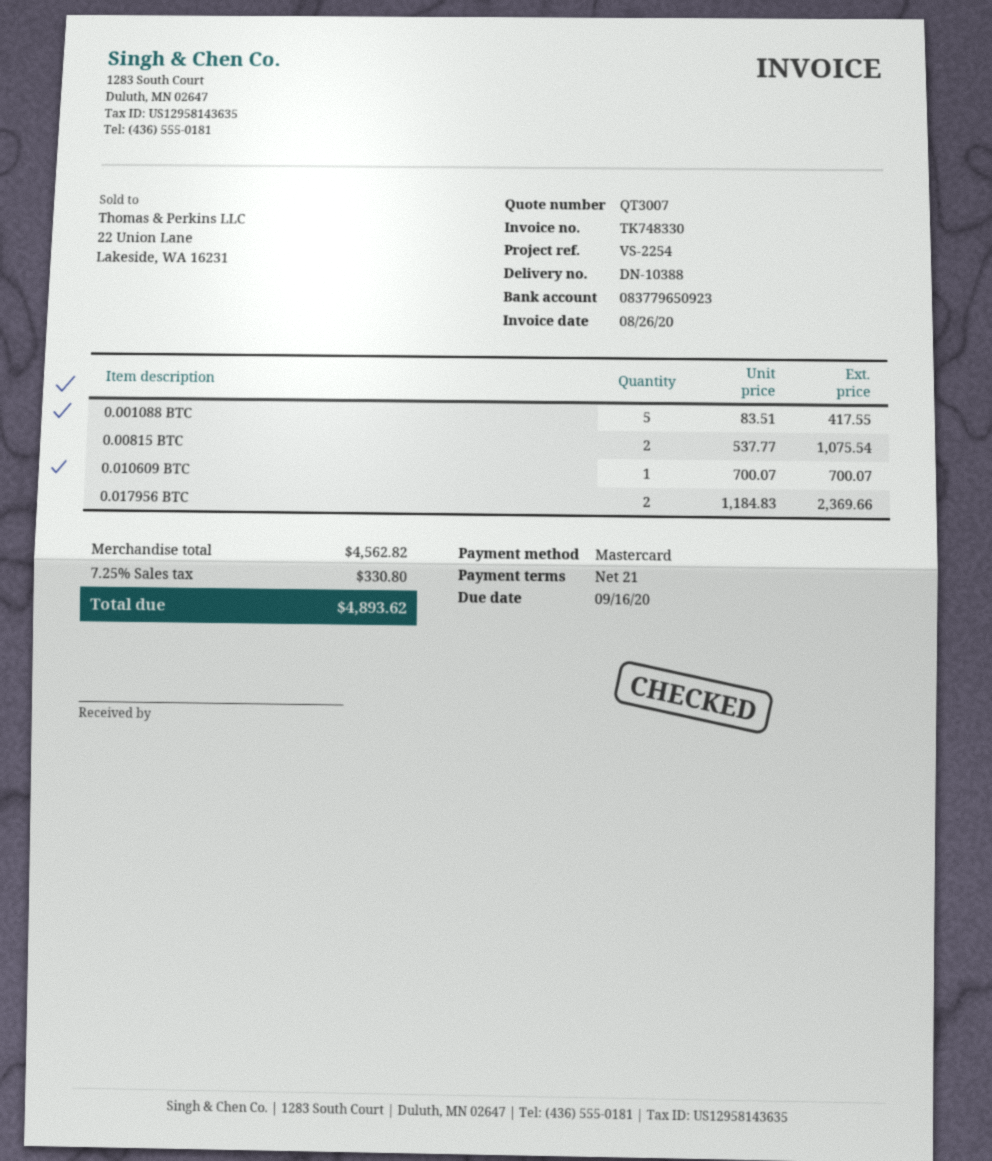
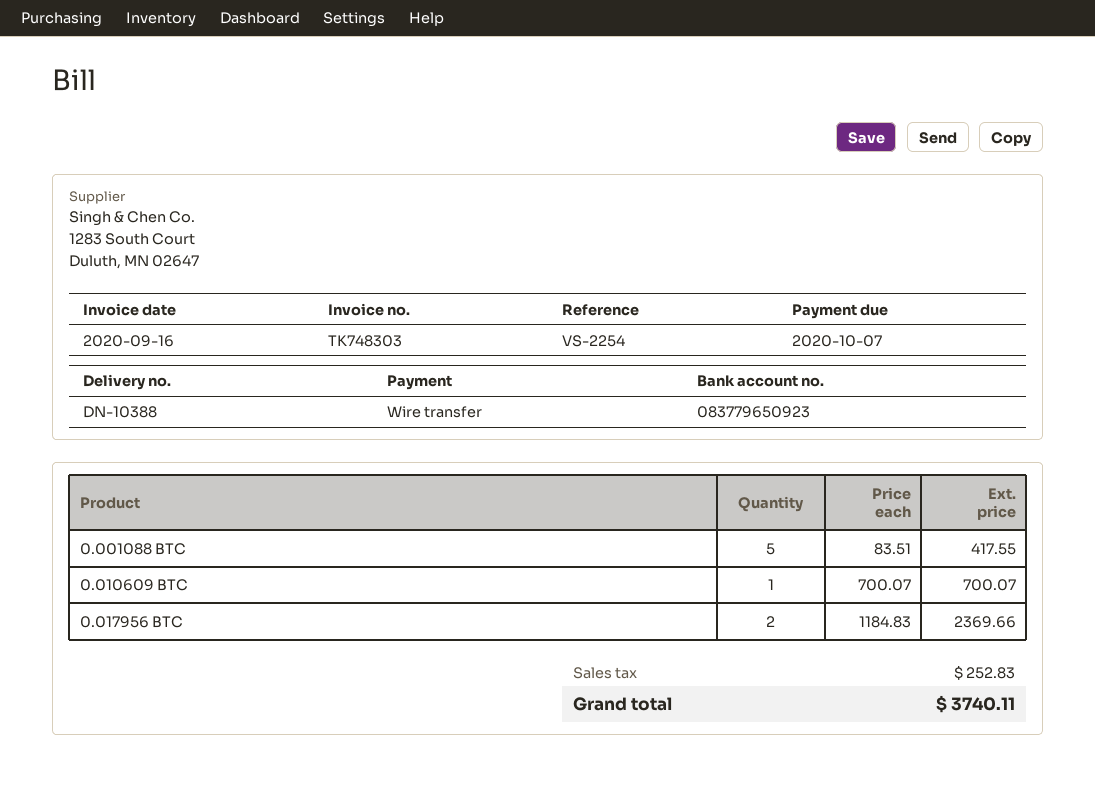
invoice number: TK748330 -> TK748303
invoice date: 2020-08-26 -> 2020-09-16
due date: 2020-09-16 -> 2020-10-07
payment method: Mastercard -> bank transfer
0.00815 BTC: 2 x 537.77 = 1075.54 -> none
tax: 330.80 -> 252.83
total: 4893.62 -> 3740.11

